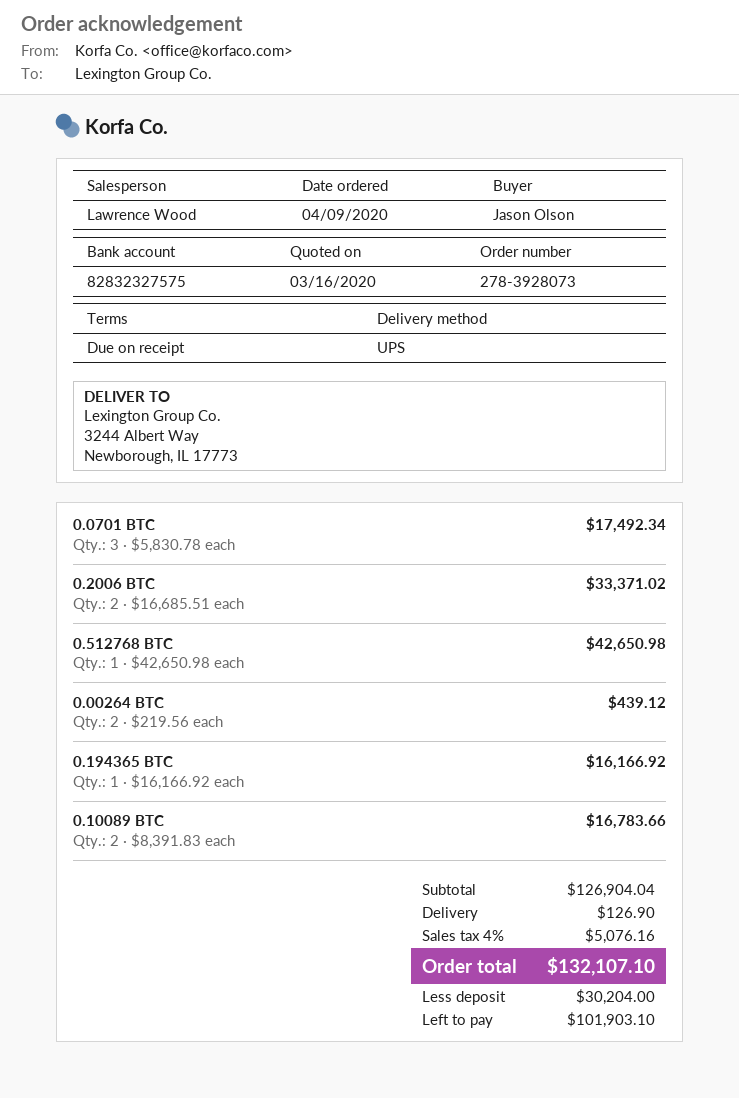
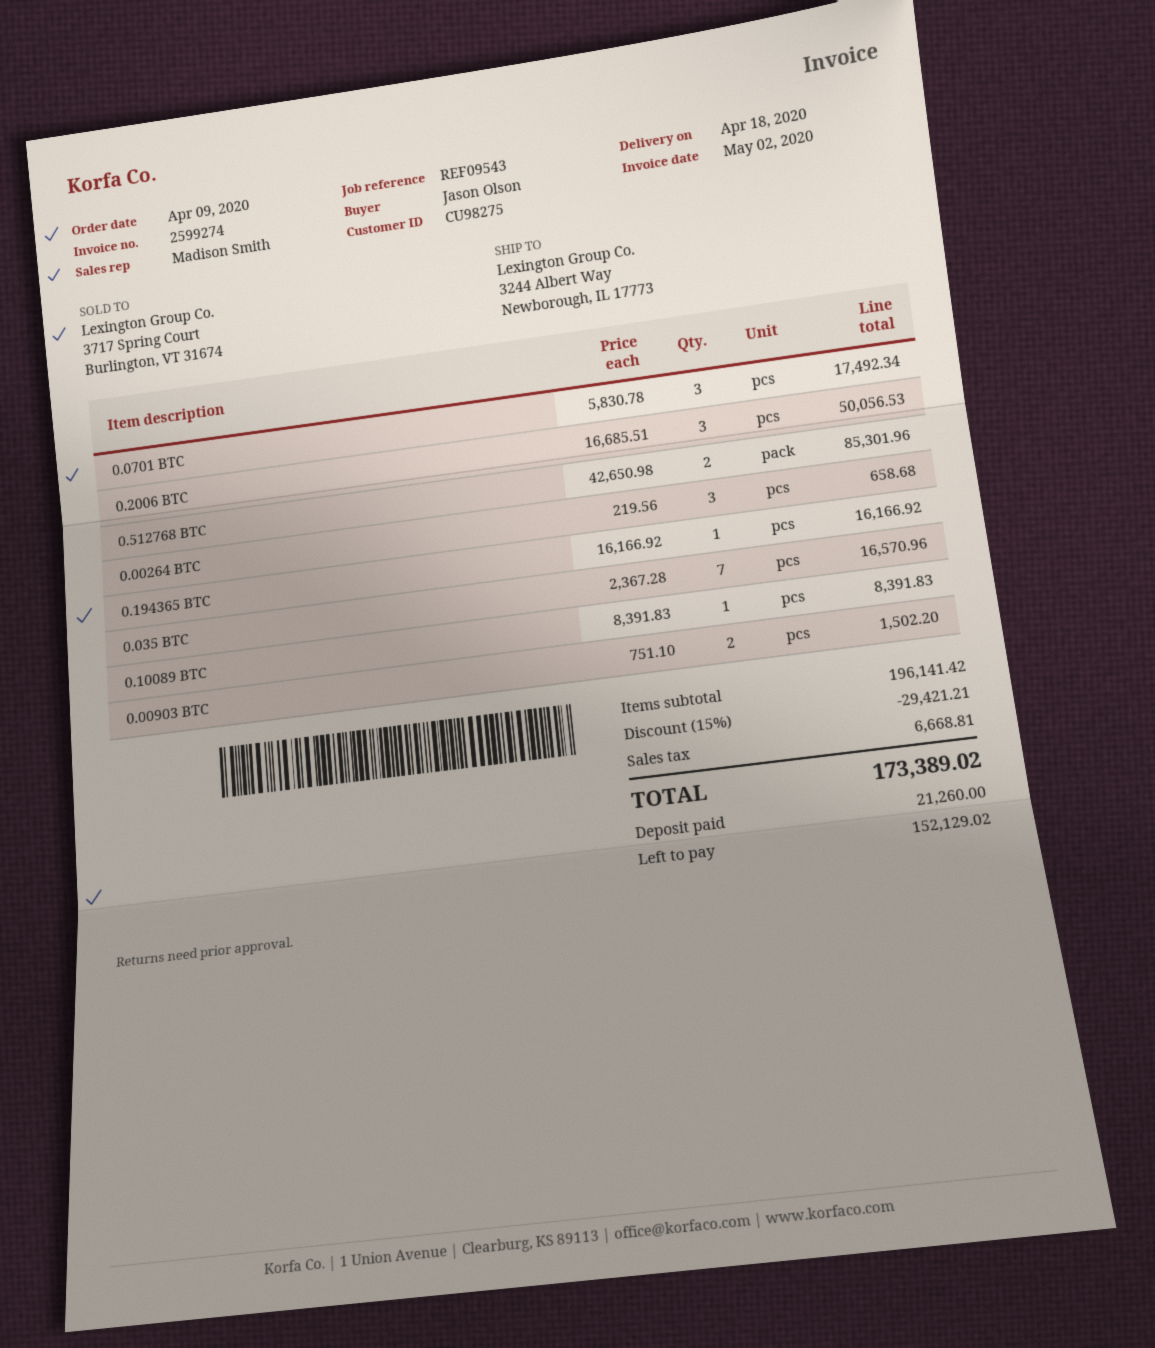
sales rep: Lawrence Wood -> Madison Smith
0.2006 BTC: 2 x 16685.51 = 33371.02 -> 3 x 16685.51 = 50056.53
0.512768 BTC: 1 x 42650.98 = 42650.98 -> 2 x 42650.98 = 85301.96
0.00264 BTC: 2 x 219.56 = 439.12 -> 3 x 219.56 = 658.68
0.10089 BTC: 2 x 8391.83 = 16783.66 -> 1 x 8391.83 = 8391.83
0.035 BTC: none -> 7 x 2367.28 = 16570.96
0.00903 BTC: none -> 2 x 751.10 = 1502.20
subtotal: 126904.04 -> 196141.42
discount: none -> 15% = 29421.21
shipping: 126.90 -> none
tax: 5076.16 -> 6668.81
total: 132107.10 -> 173389.02
deposit: 30204.00 -> 21260.00
balance: 101903.10 -> 152129.02

